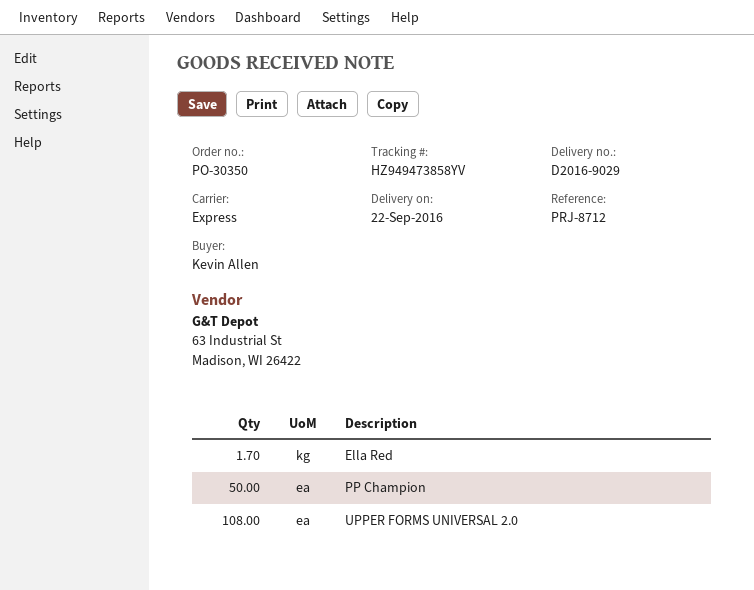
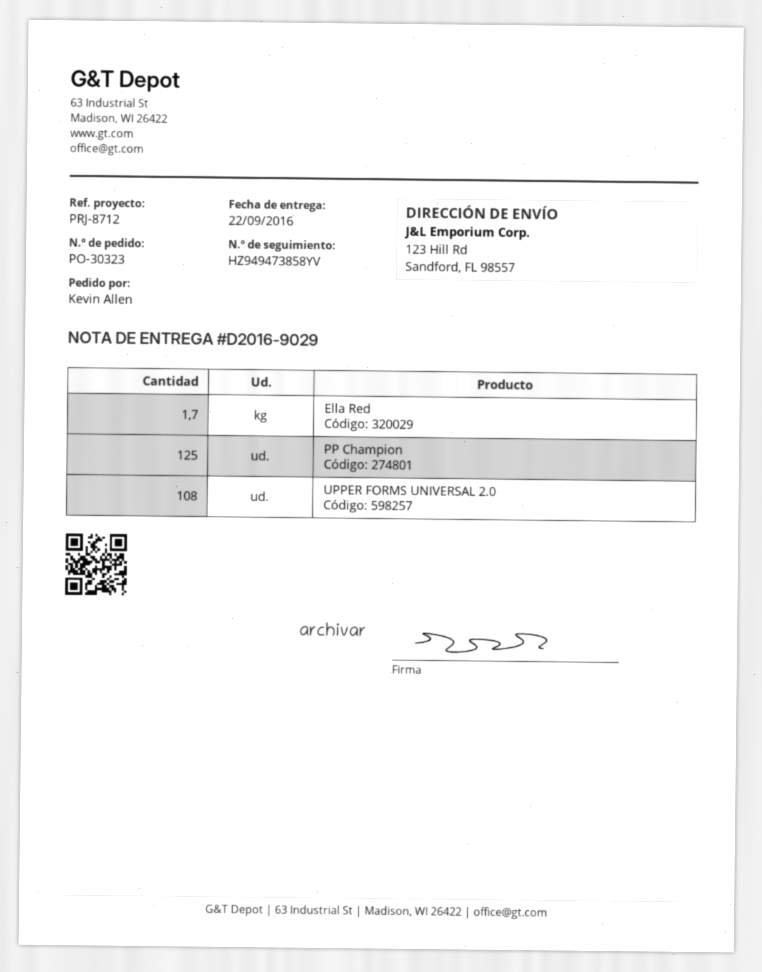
order number: PO-30350 -> PO-30323
PP Champion: 50 -> 125

